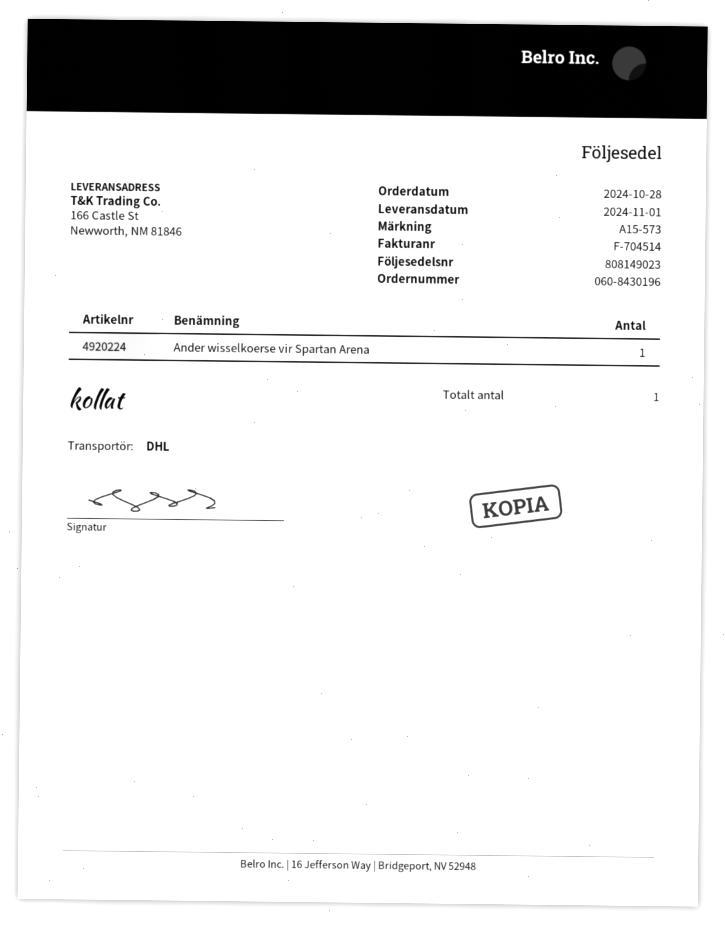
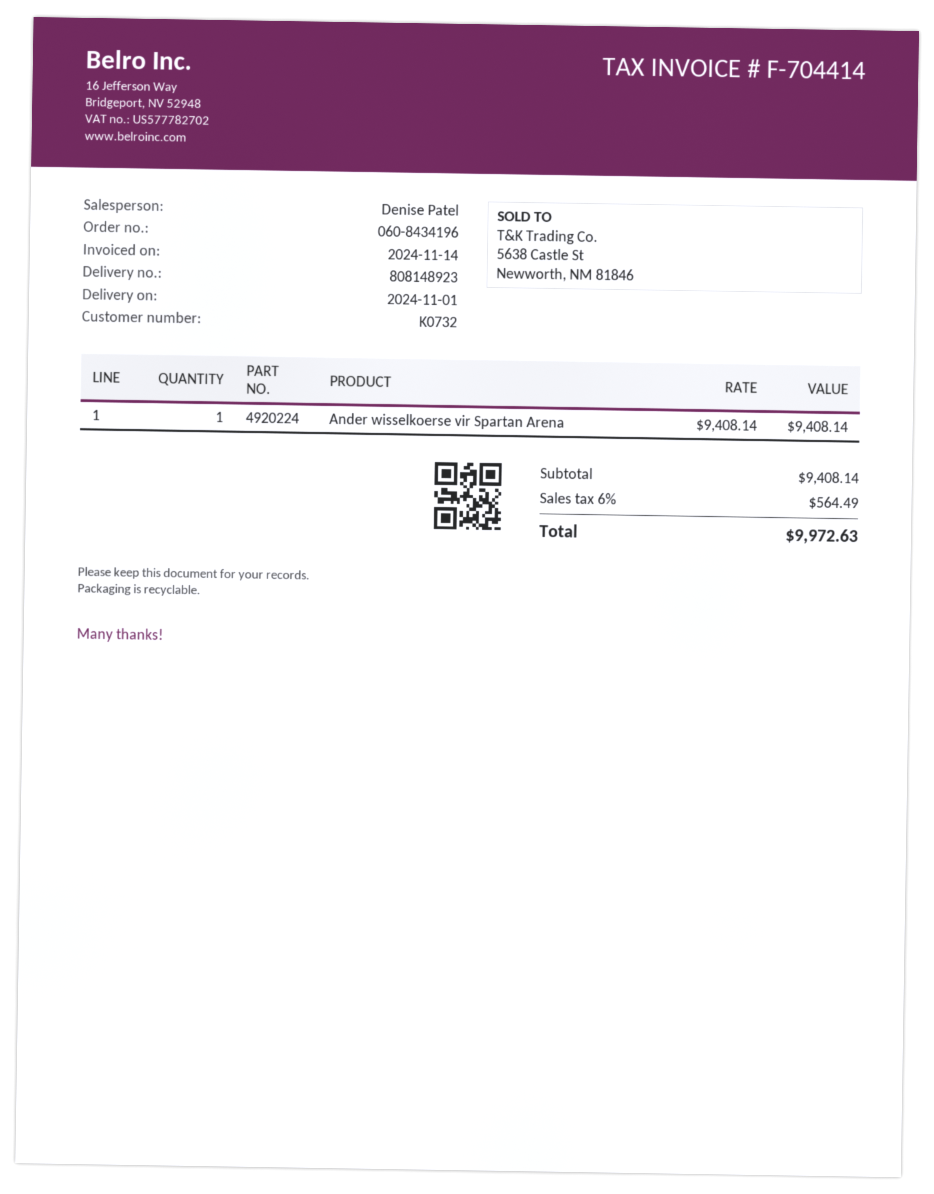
order number: 060-8430196 -> 060-8434196
delivery note number: 808149023 -> 808148923
invoice number: F-704514 -> F-704414

